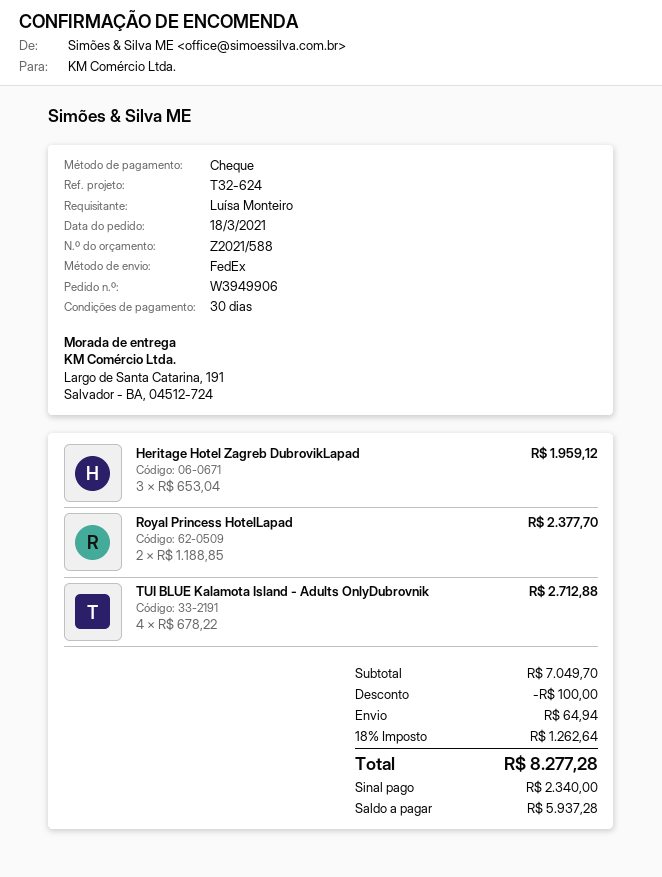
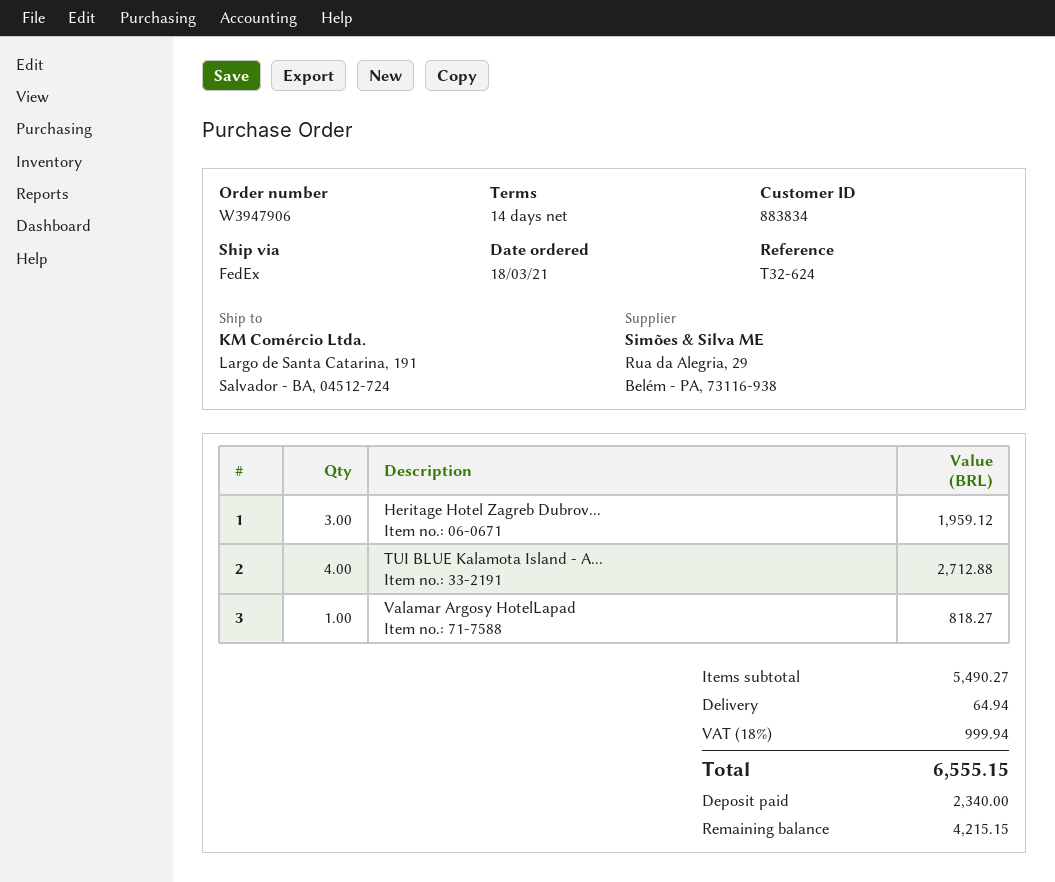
order number: W3949906 -> W3947906
payment terms: 30 days -> 14 days
Royal Princess HotelLapad: 2 for 2377.70 -> none
Valamar Argosy HotelLapad: none -> 1 for 818.27
subtotal: 7049.70 -> 5490.27
discount: 100.00 -> none
tax: 18% = 1262.64 -> 18% = 999.94
total: 8277.28 -> 6555.15
balance: 5937.28 -> 4215.15

